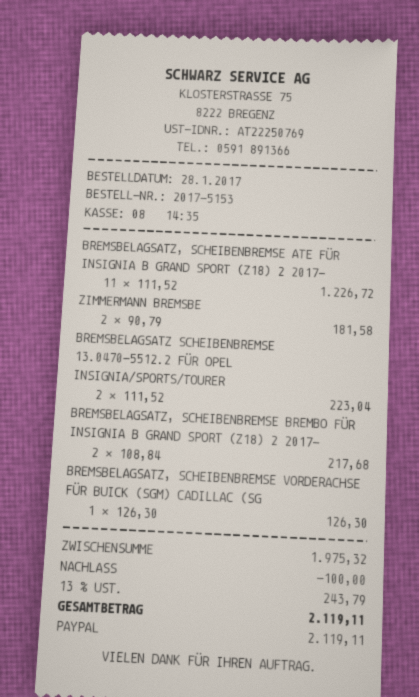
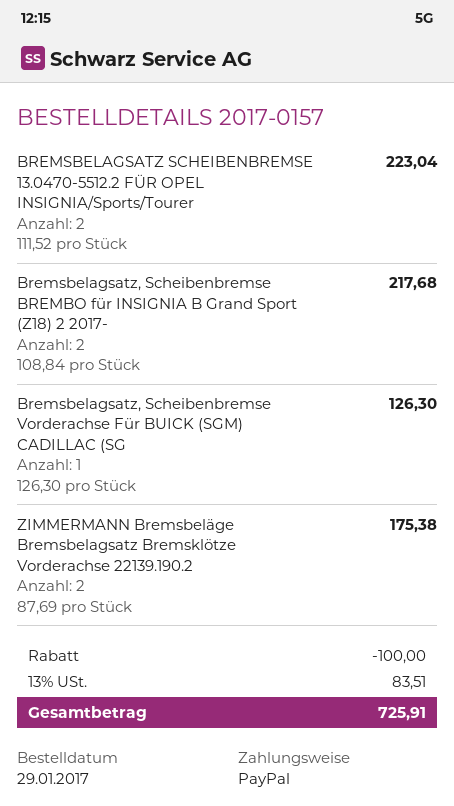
order number: 2017-5153 -> 2017-0157
order date: 2017-01-28 -> 2017-01-29
BREMSBELAGSATZ, SCHEIBENBREMSE ATE FÜR INSIGNIA B GRAND SPORT (Z18) 2 2017-: 11 x 111.52 = 1226.72 -> none
ZIMMERMANN BREMSBE: 2 x 90.79 = 181.58 -> 2 x 87.69 = 175.38
tax: 13% = 243.79 -> 13% = 83.51
total: 2119.11 -> 725.91

